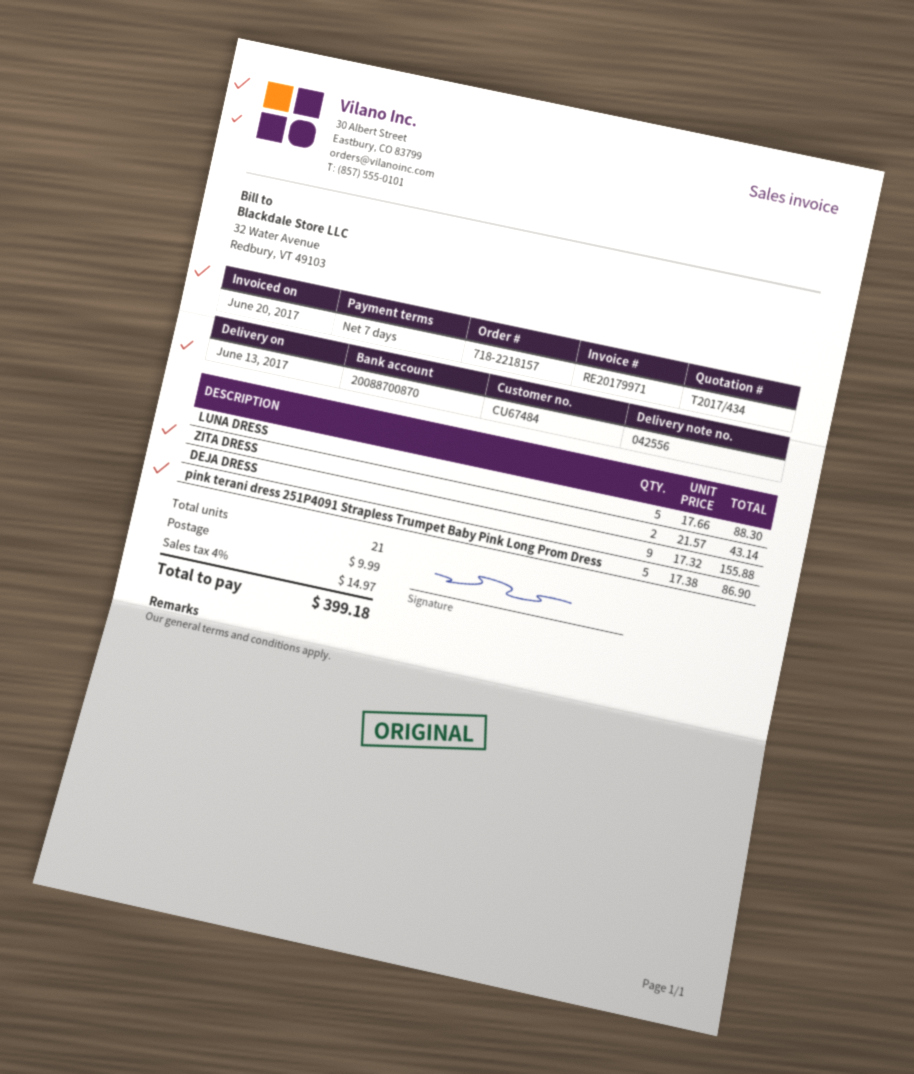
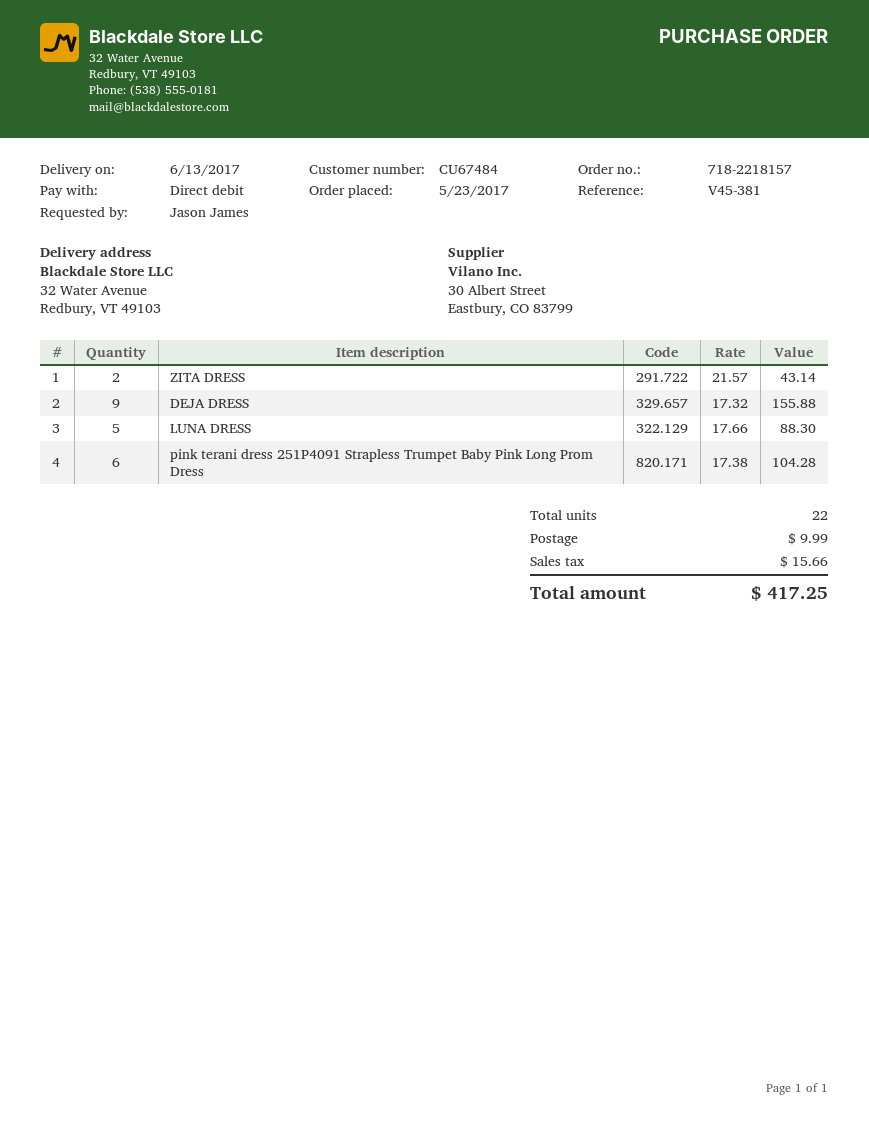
pink terani dress 251P4091 Strapless Trumpet Baby Pink Long Prom Dress: 5 x 17.38 = 86.90 -> 6 x 17.38 = 104.28
total quantity: 21 -> 22
tax: 14.97 -> 15.66
total: 399.18 -> 417.25

